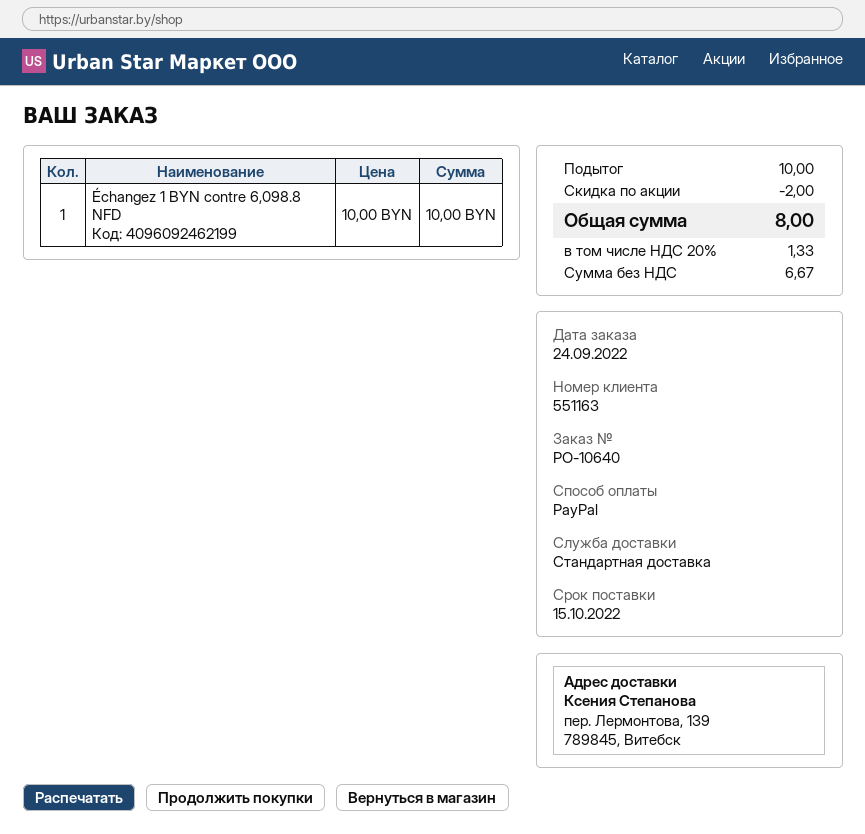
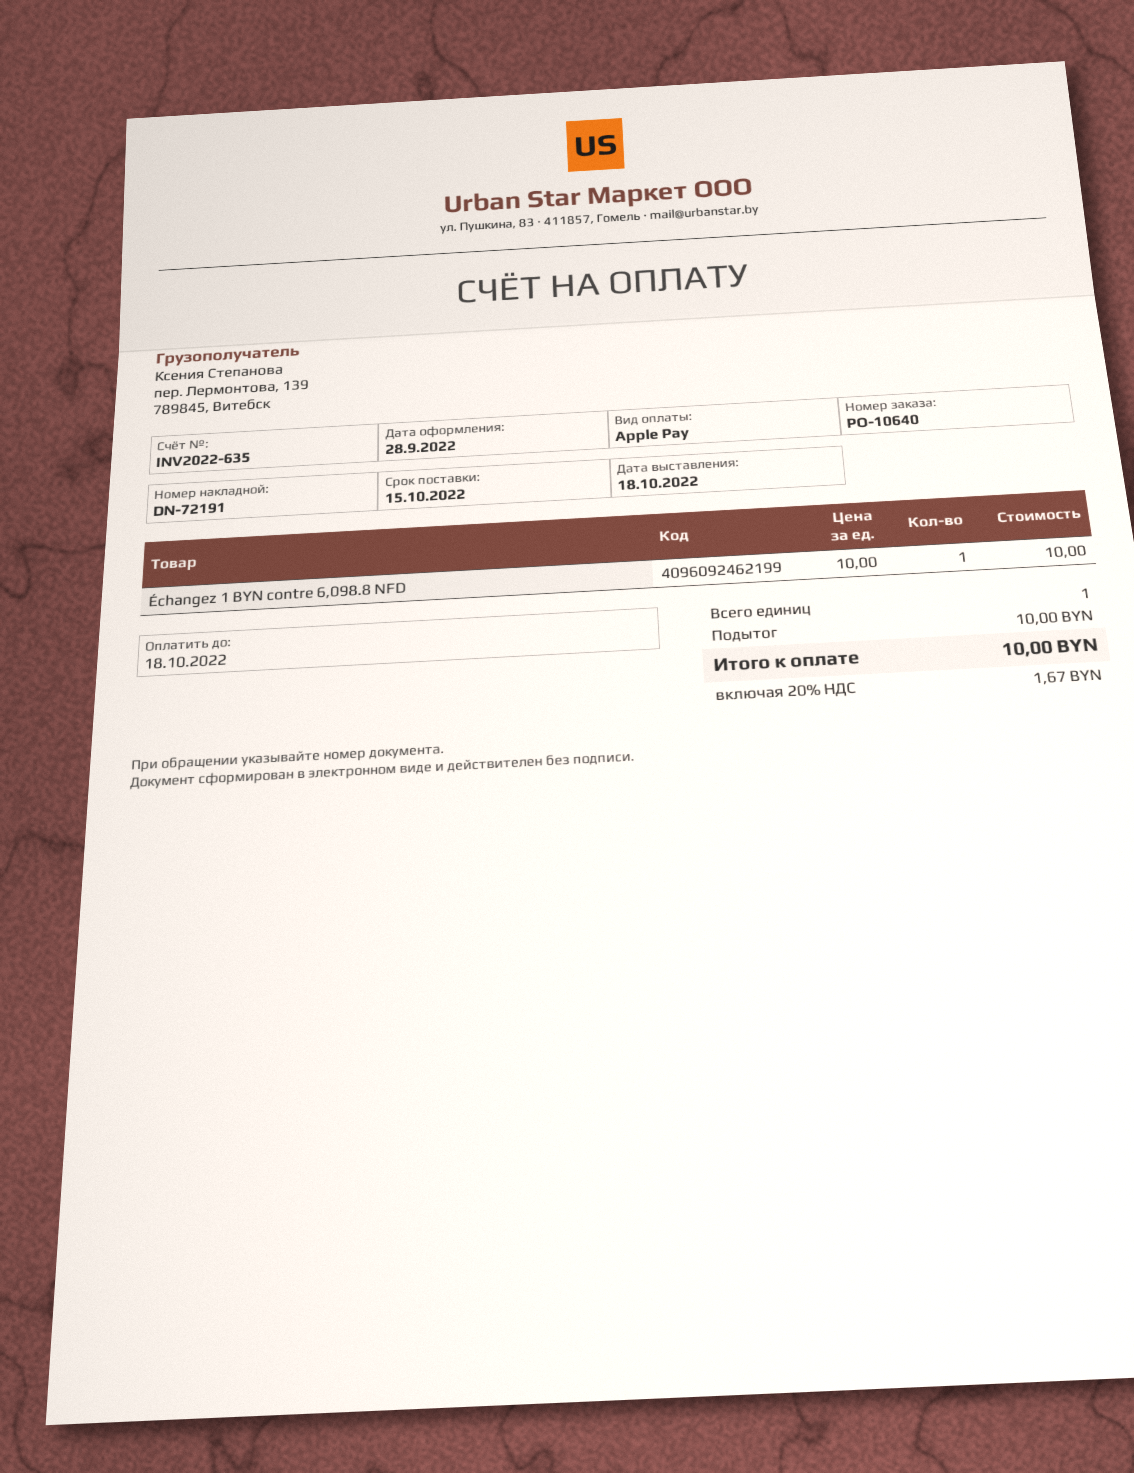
order date: 2022-09-24 -> 2022-09-28
payment method: PayPal -> Apple Pay
discount: 2.00 -> none
tax: 20% = 1.33 -> 20% = 1.67
total: 8.00 -> 10.00

